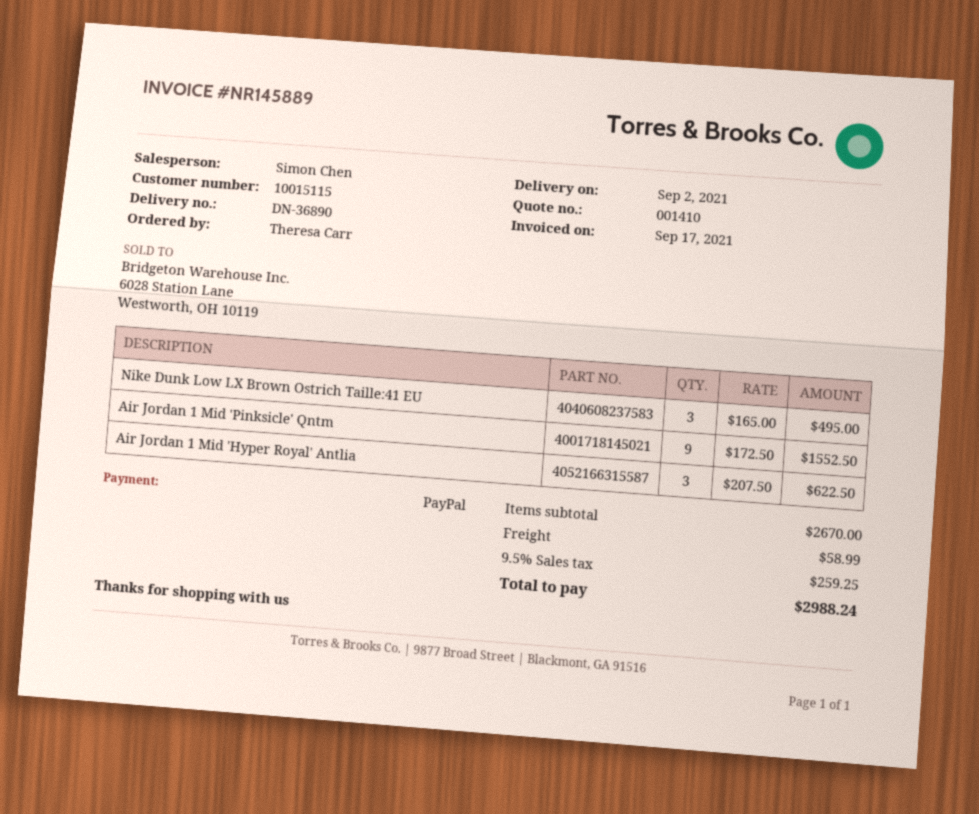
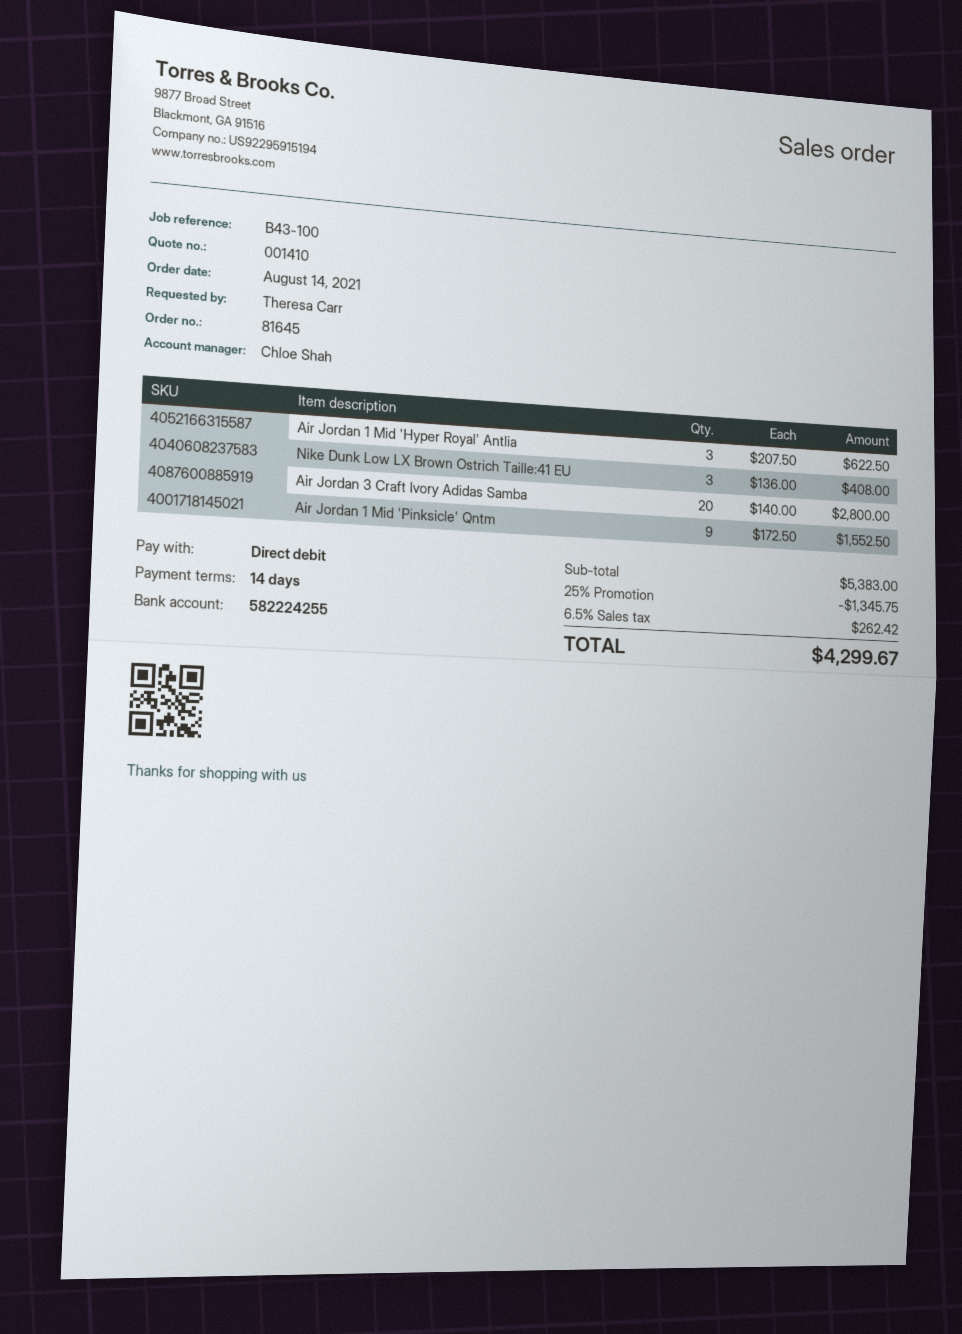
sales rep: Simon Chen -> Chloe Shah
payment method: PayPal -> direct debit
Nike Dunk Low LX Brown Ostrich Taille:41 EU: 3 x 165.00 = 495.00 -> 3 x 136.00 = 408.00
Air Jordan 3 Craft Ivory Adidas Samba: none -> 20 x 140.00 = 2800.00
subtotal: 2670.00 -> 5383.00
discount: none -> 25% = 1345.75
shipping: 58.99 -> none
tax: 9.5% = 259.25 -> 6.5% = 262.42
total: 2988.24 -> 4299.67

